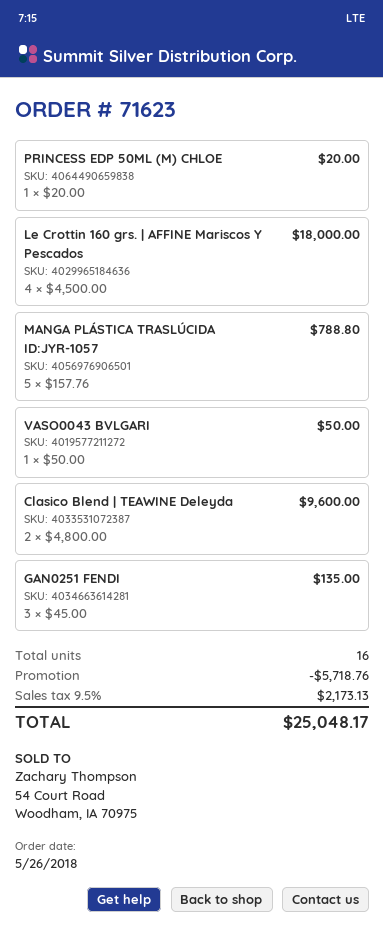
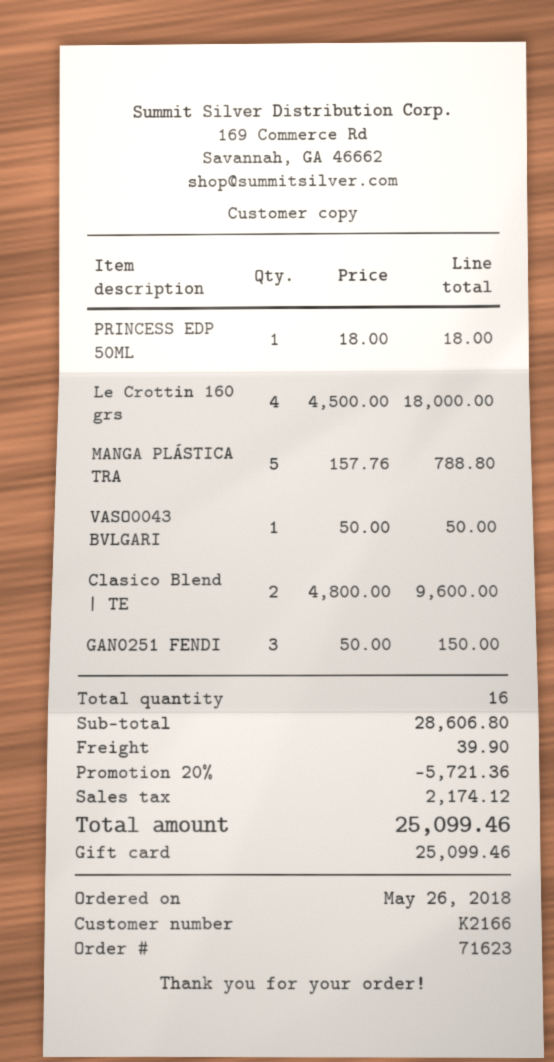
PRINCESS EDP 50ML (M) CHLOE: 1 x 20.00 = 20.00 -> 1 x 18.00 = 18.00
GAN0251 FENDI: 3 x 45.00 = 135.00 -> 3 x 50.00 = 150.00
discount: 5718.76 -> 5721.36
shipping: none -> 39.90
tax: 2173.13 -> 2174.12
total: 25048.17 -> 25099.46

